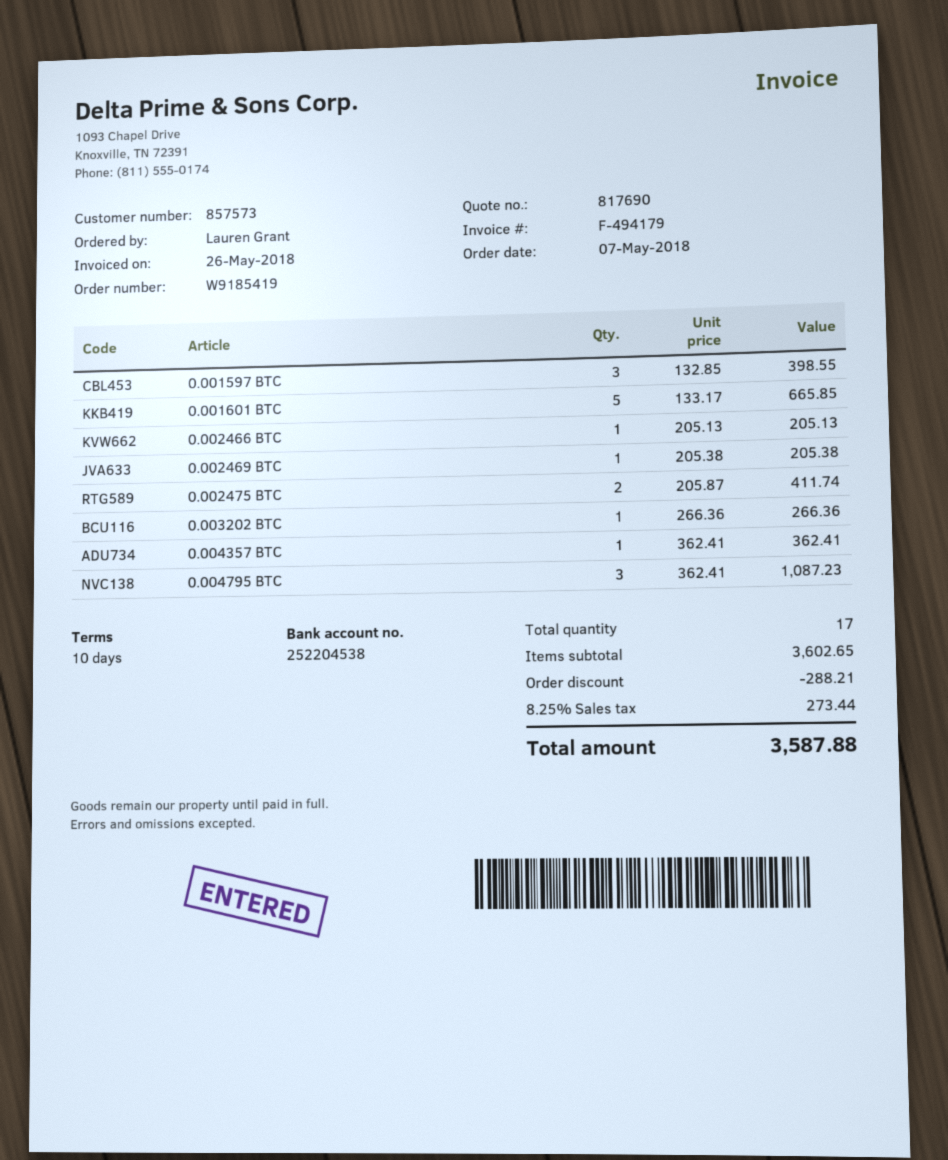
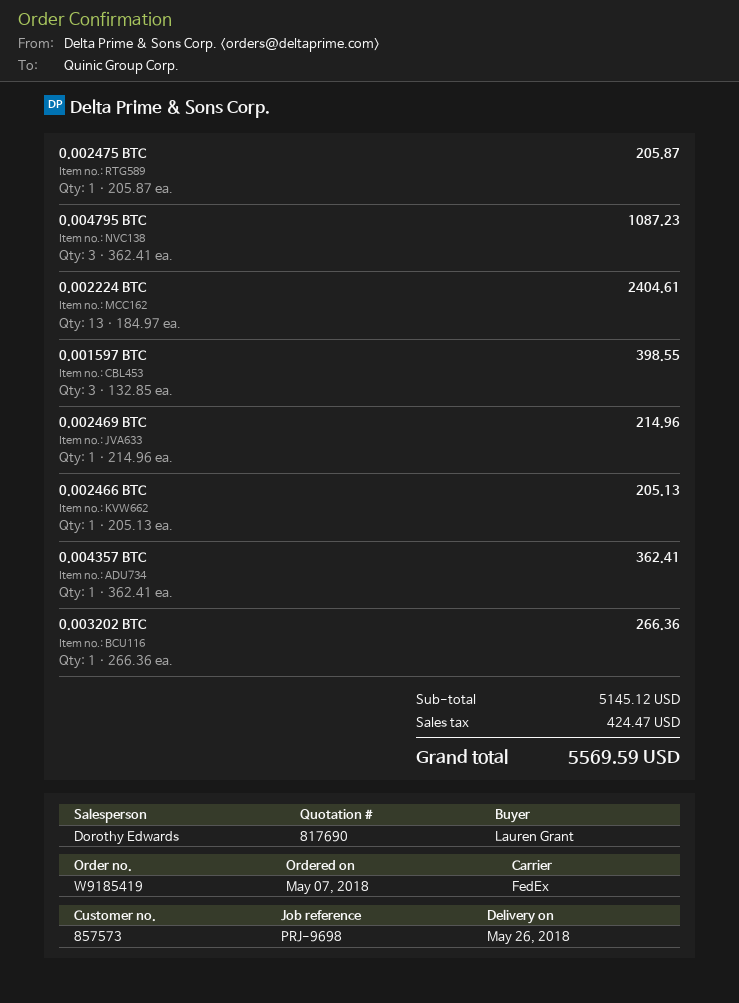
0.001601 BTC: 5 x 133.17 = 665.85 -> none
0.002469 BTC: 1 x 205.38 = 205.38 -> 1 x 214.96 = 214.96
0.002475 BTC: 2 x 205.87 = 411.74 -> 1 x 205.87 = 205.87
0.002224 BTC: none -> 13 x 184.97 = 2404.61
subtotal: 3602.65 -> 5145.12
discount: 288.21 -> none
tax: 273.44 -> 424.47
total: 3587.88 -> 5569.59

